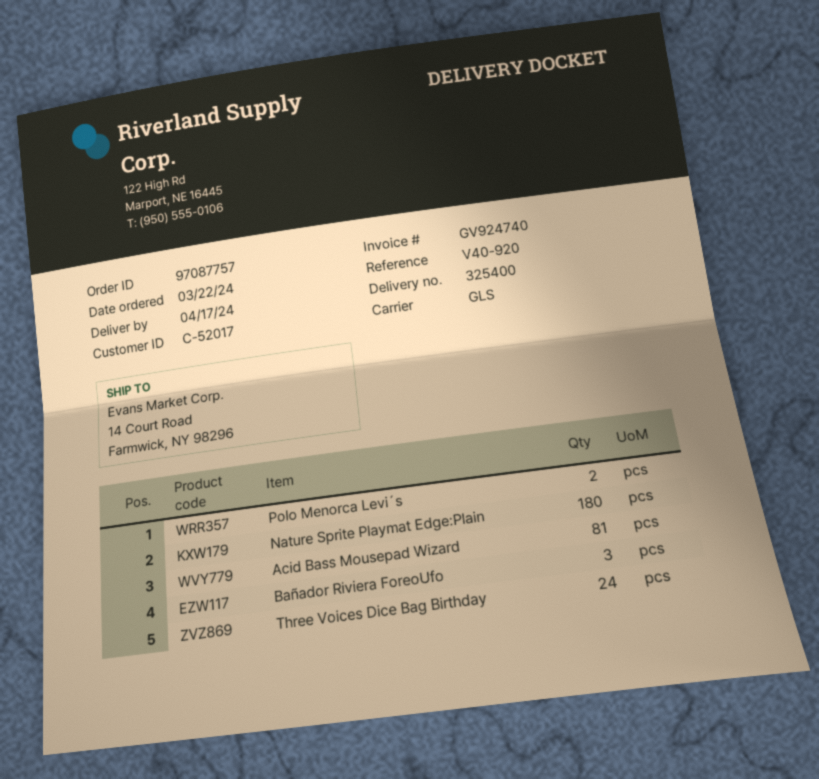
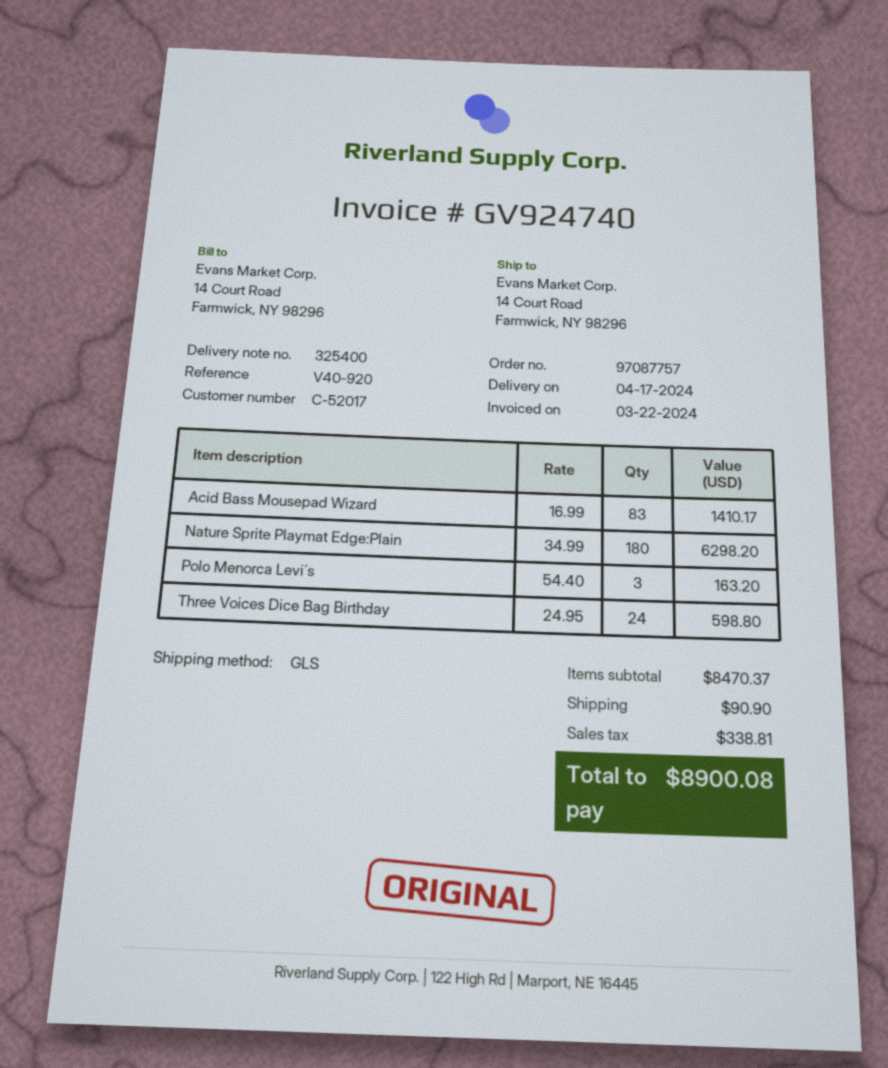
Polo Menorca Levi´s: 2 -> 3
Acid Bass Mousepad Wizard: 81 -> 83
Bañador Riviera ForeoUfo: 3 -> none

